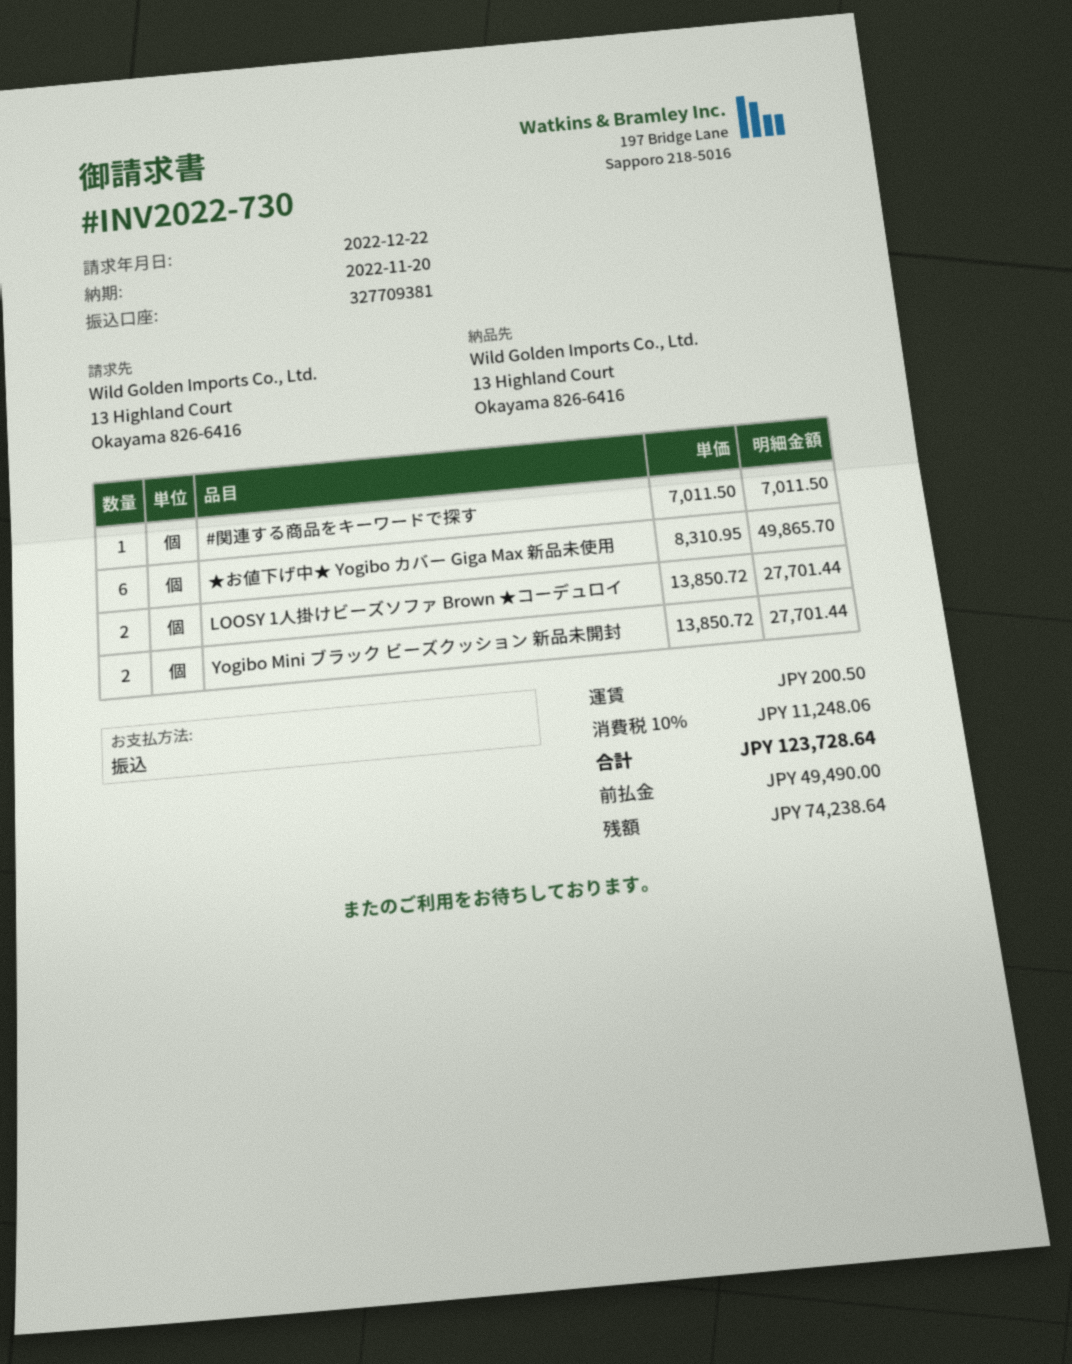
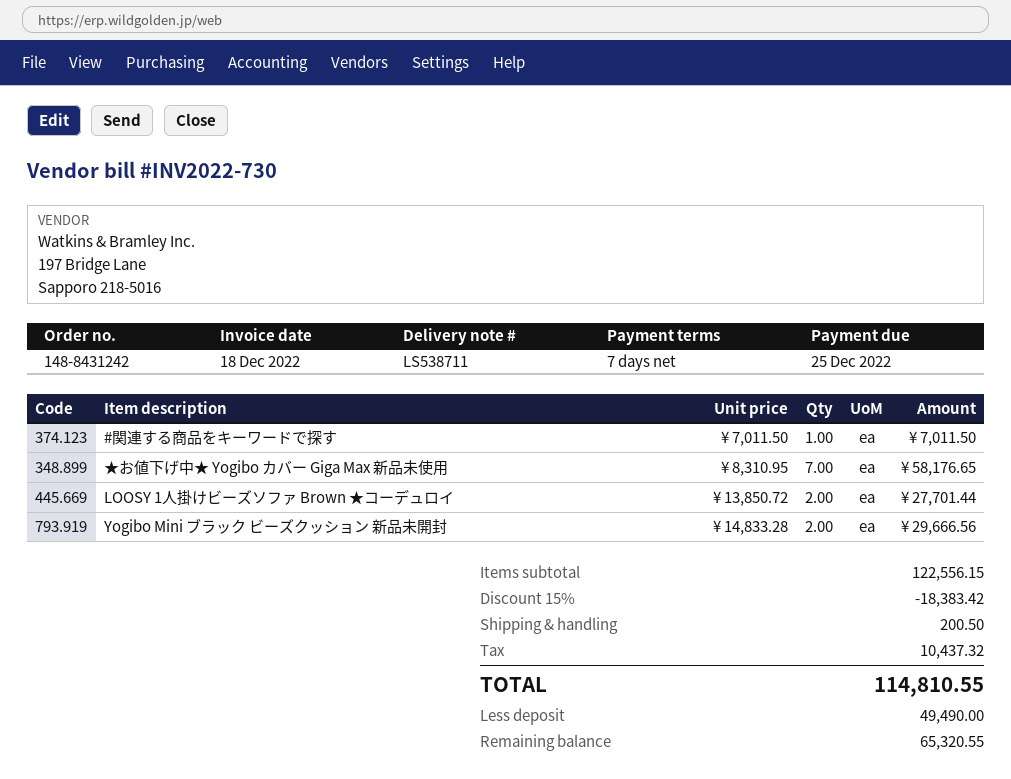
invoice date: 2022-12-22 -> 2022-12-18
★お値下げ中★ Yogibo カバー Giga Max 新品未使用: 6 x 8310.95 = 49865.70 -> 7 x 8310.95 = 58176.65
Yogibo Mini ブラック ビーズクッション 新品未開封: 2 x 13850.72 = 27701.44 -> 2 x 14833.28 = 29666.56
discount: none -> 15% = 18383.42
tax: 11248.06 -> 10437.32
total: 123728.64 -> 114810.55
balance: 74238.64 -> 65320.55

